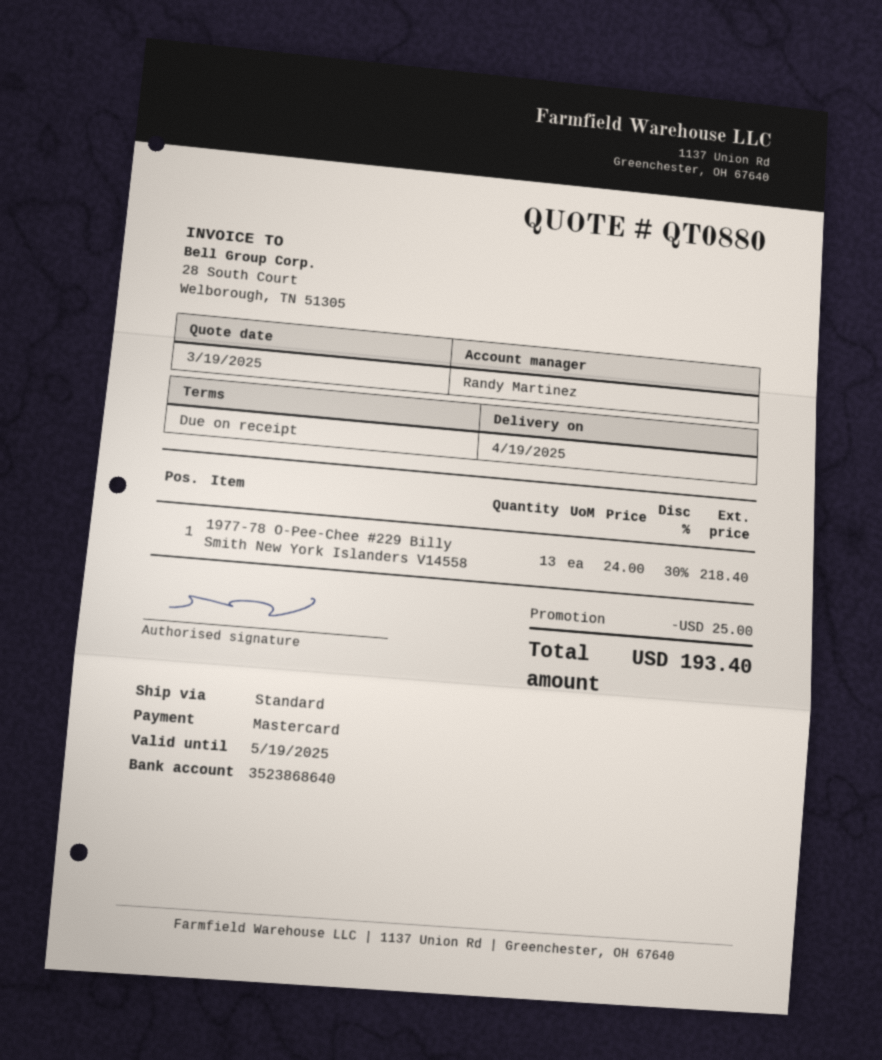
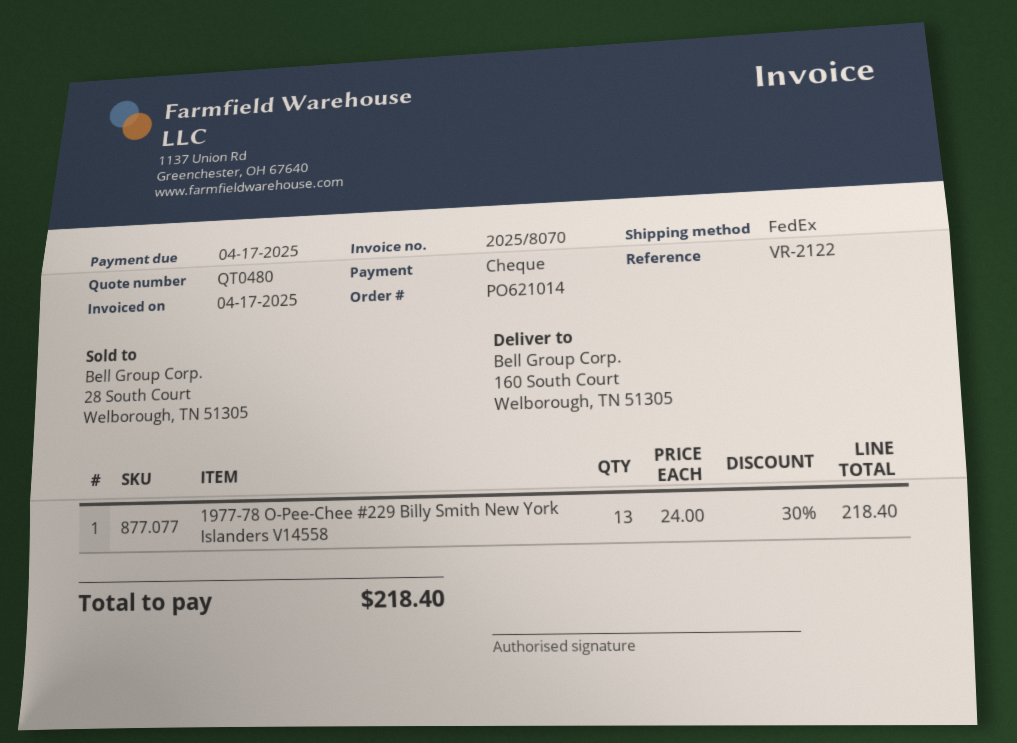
quote number: QT0880 -> QT0480
payment method: Mastercard -> cheque
shipping method: standard -> FedEx
discount: 25.00 -> none
total: 193.40 -> 218.40

